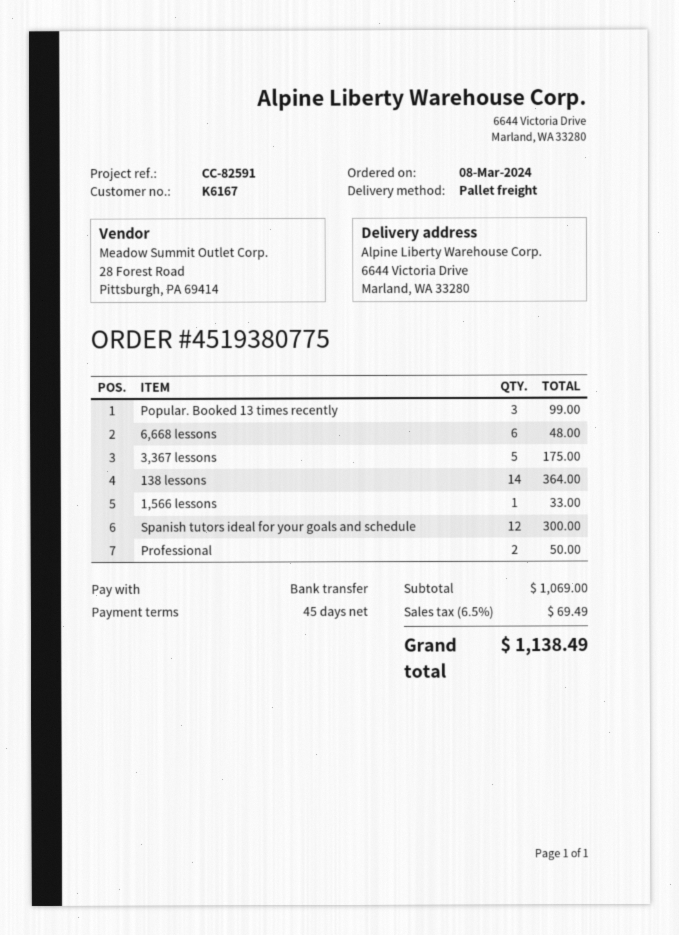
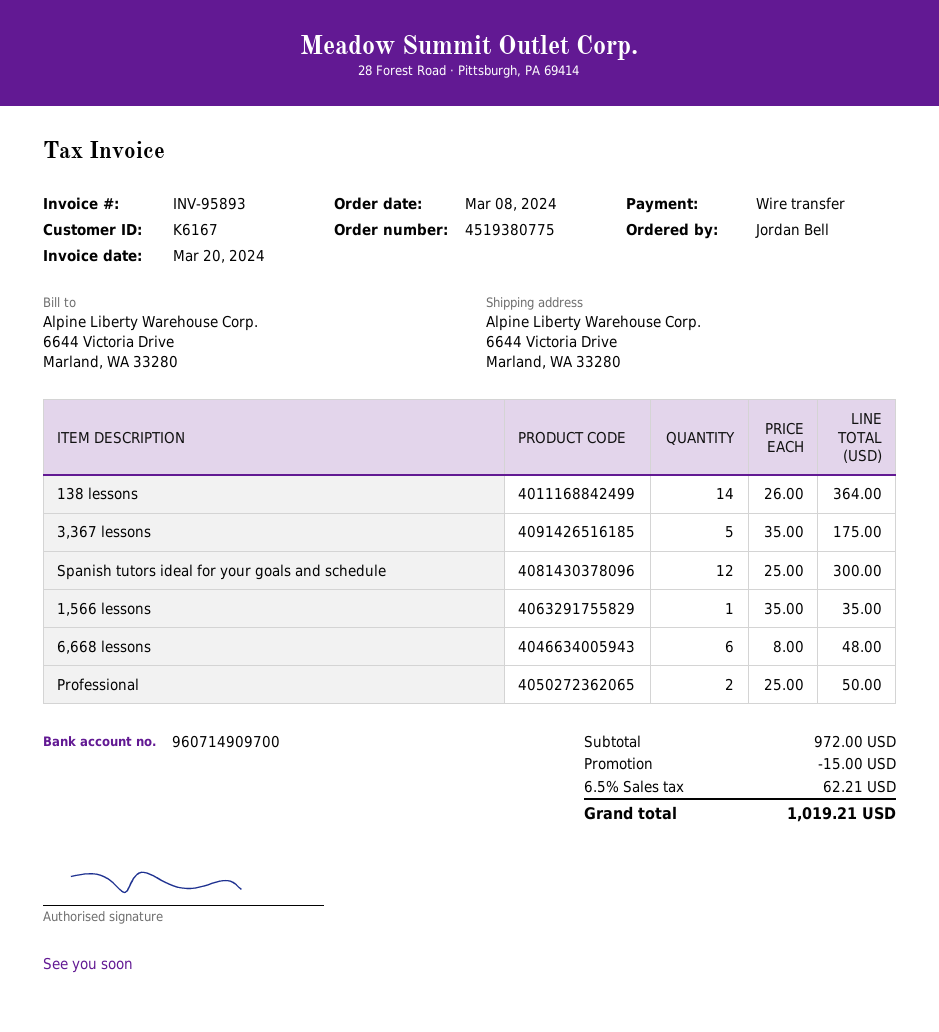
Popular. Booked 13 times recently: 3 for 99.00 -> none
1,566 lessons: 1 for 33.00 -> 1 for 35.00
subtotal: 1069.00 -> 972.00
discount: none -> 15.00
tax: 6.5% = 69.49 -> 6.5% = 62.21
total: 1138.49 -> 1019.21

